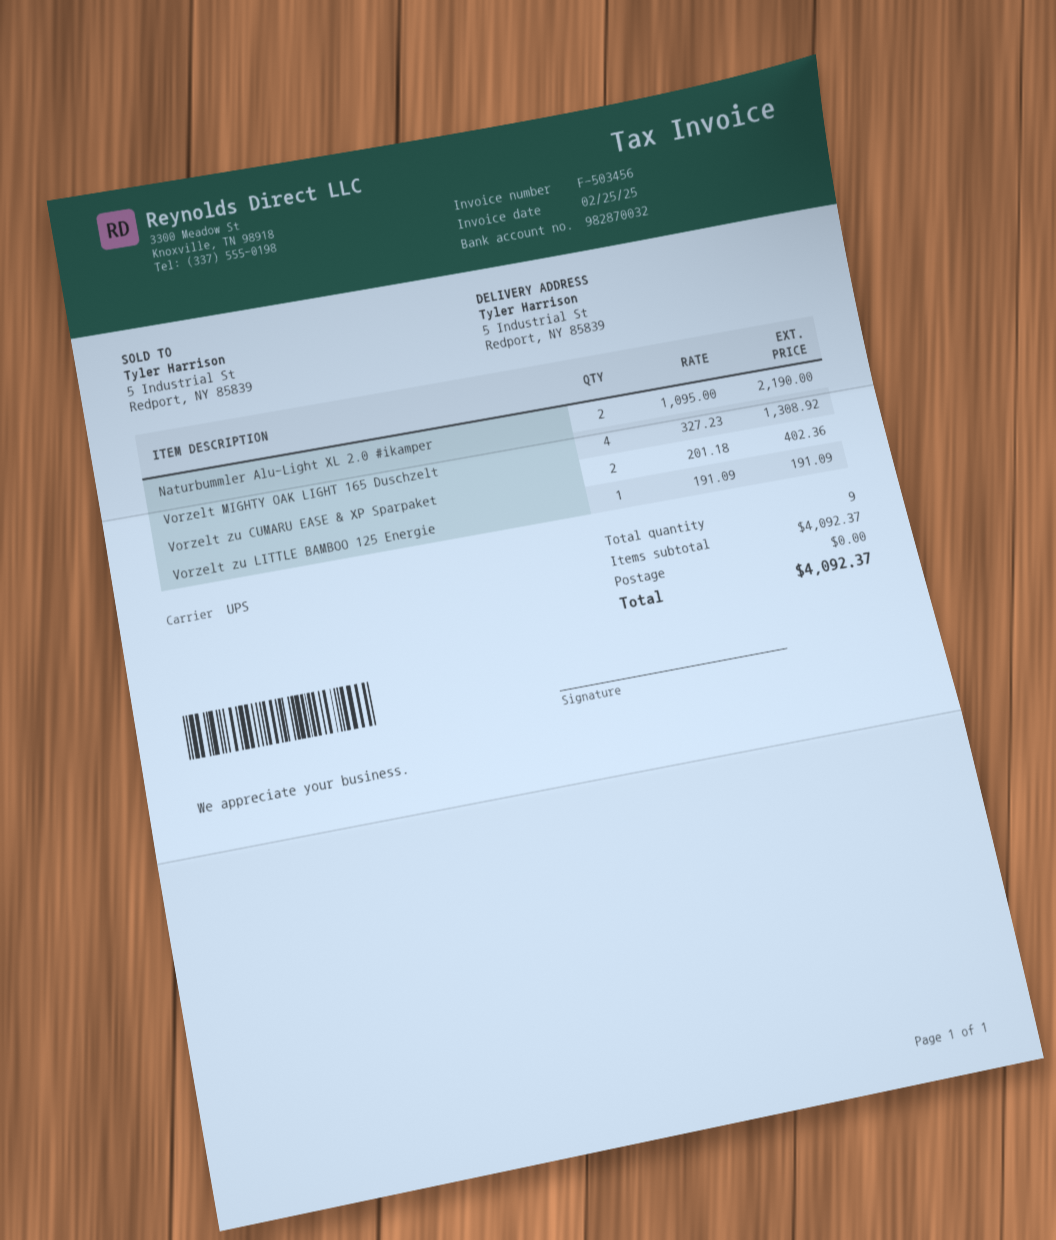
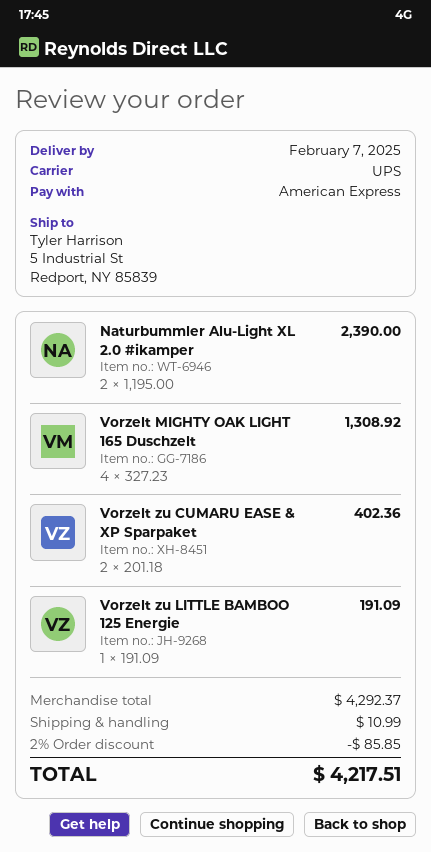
Naturbummler Alu-Light XL 2.0 #ikamper: 2 x 1095.00 = 2190.00 -> 2 x 1195.00 = 2390.00
subtotal: 4092.37 -> 4292.37
discount: none -> 2% = 85.85
shipping: 0.00 -> 10.99
total: 4092.37 -> 4217.51

